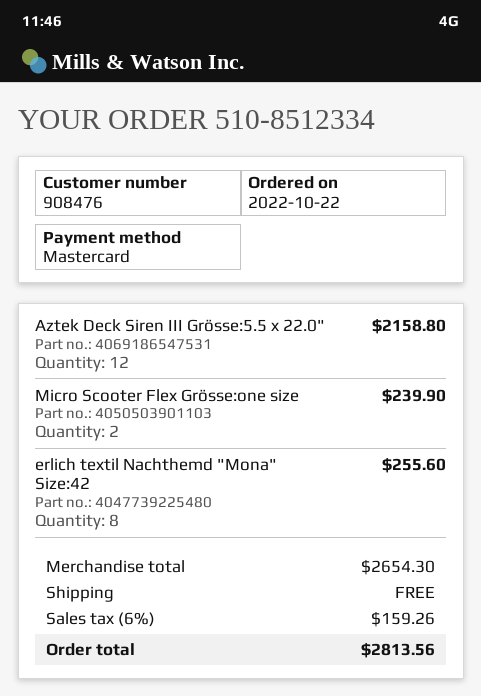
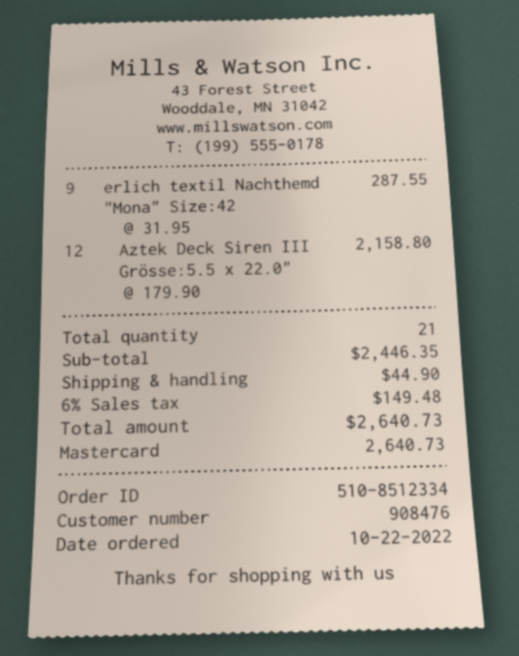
Micro Scooter Flex Grösse:one size: 2 for 239.90 -> none
erlich textil Nachthemd "Mona" Size:42: 8 for 255.60 -> 9 for 287.55
subtotal: 2654.30 -> 2446.35
shipping: 0.00 -> 44.90
tax: 6% = 159.26 -> 6% = 149.48
total: 2813.56 -> 2640.73

